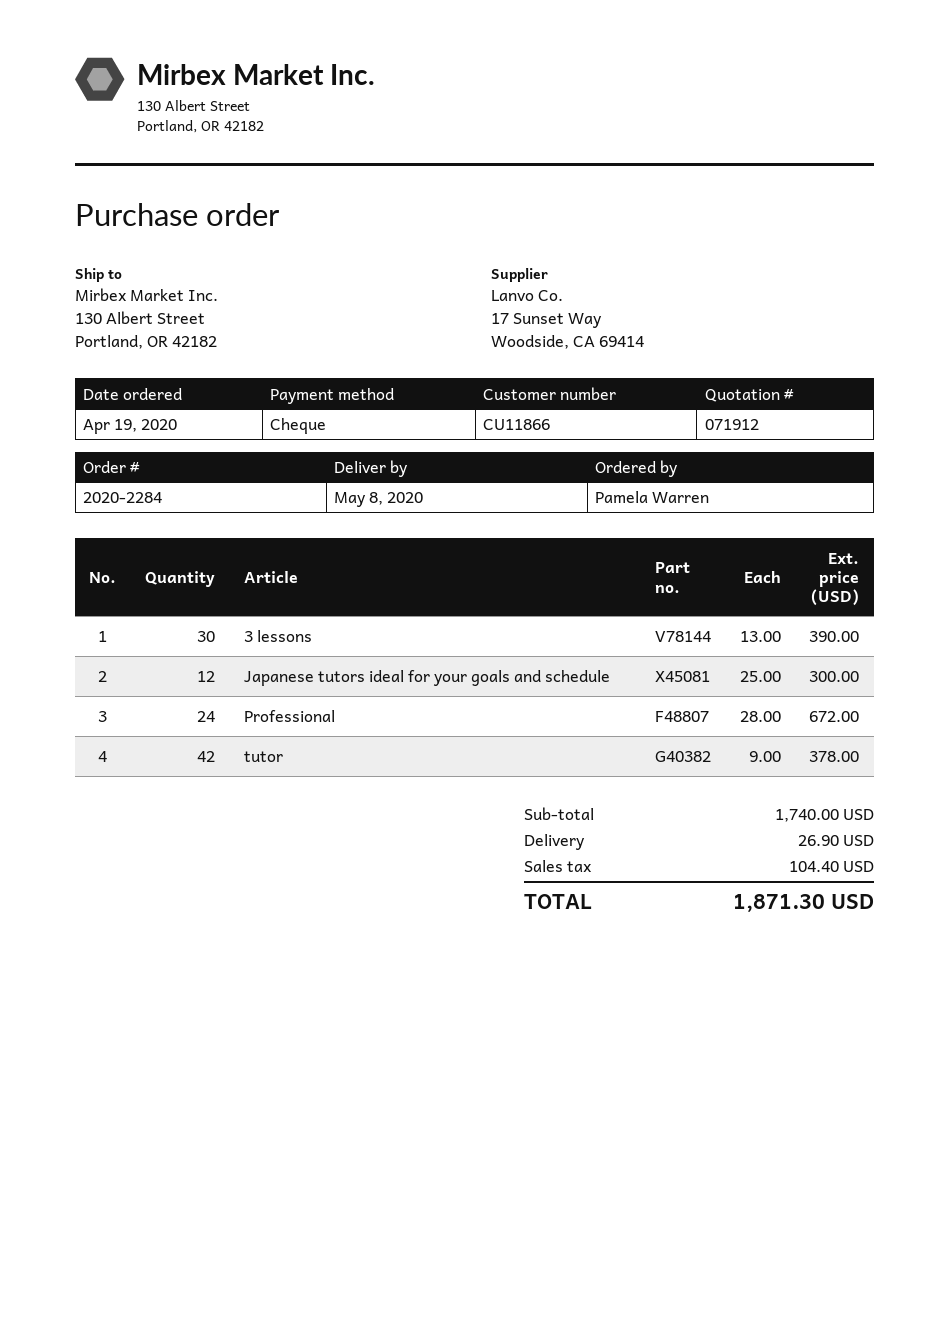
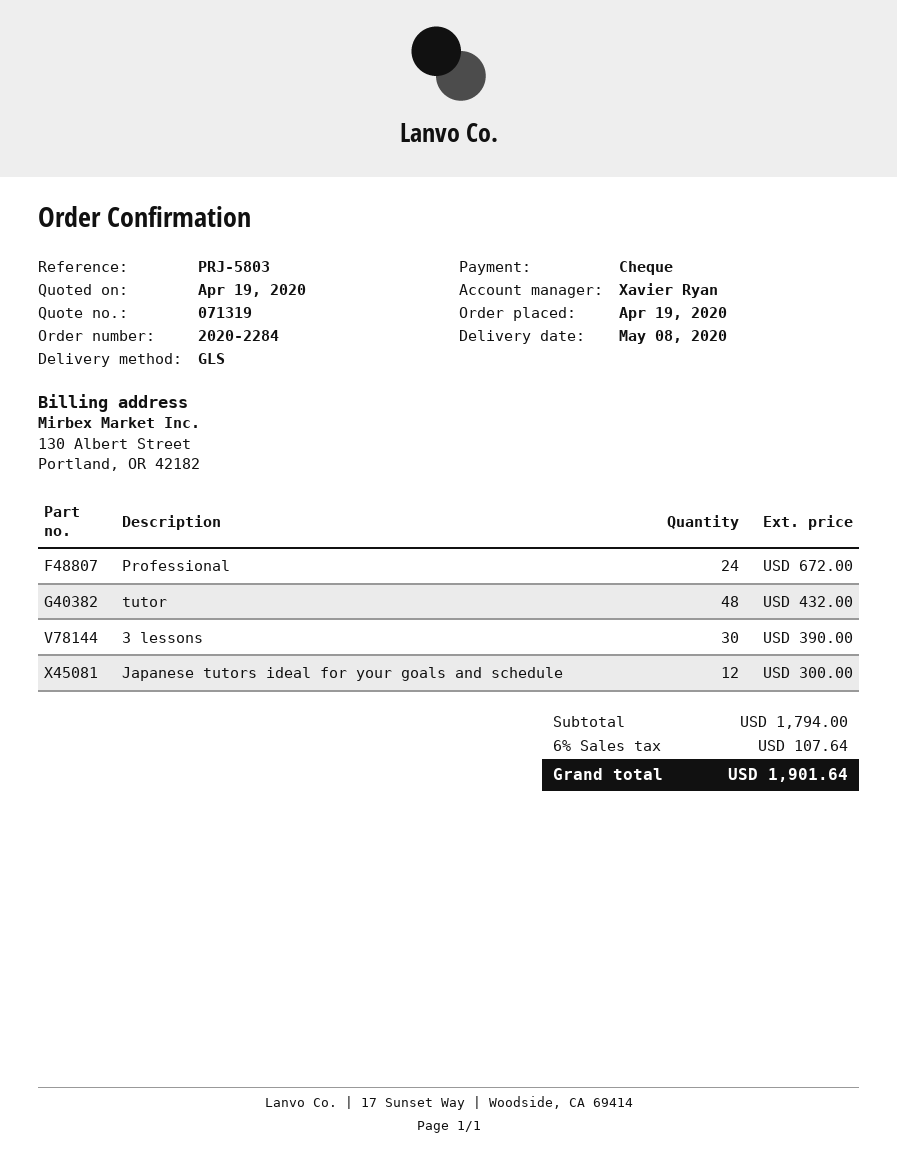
quote number: 071912 -> 071319
tutor: 42 for 378.00 -> 48 for 432.00
subtotal: 1740.00 -> 1794.00
shipping: 26.90 -> none
tax: 104.40 -> 107.64
total: 1871.30 -> 1901.64

